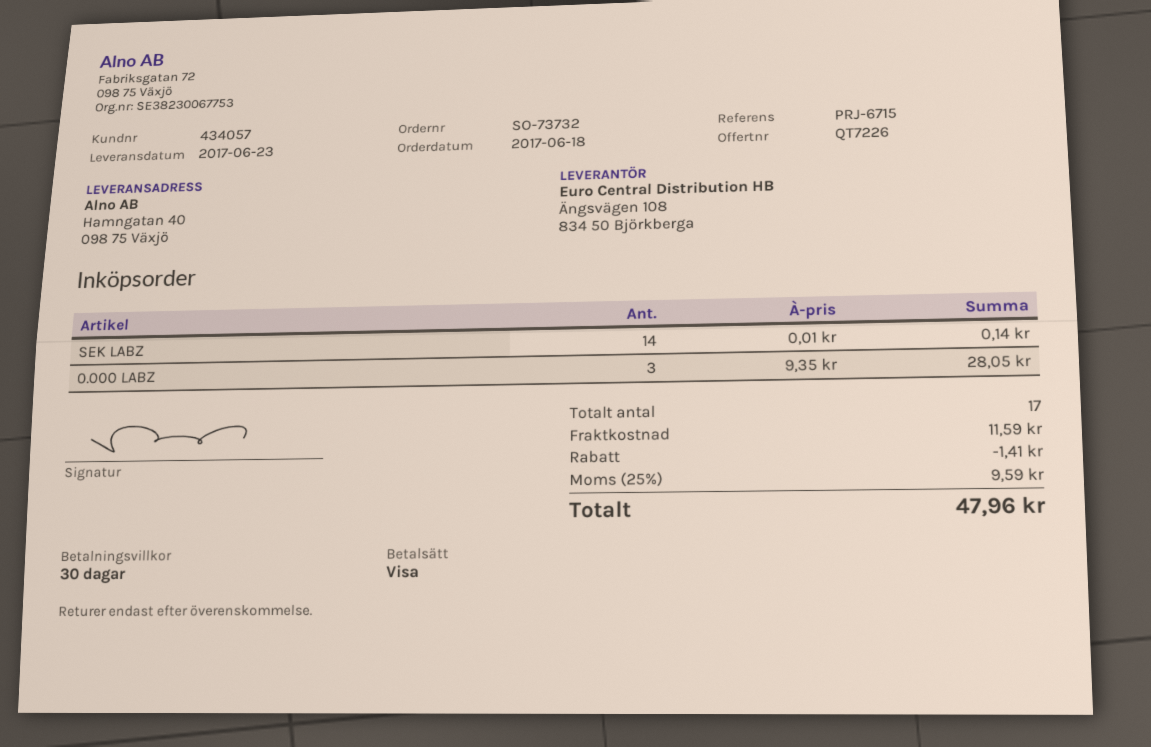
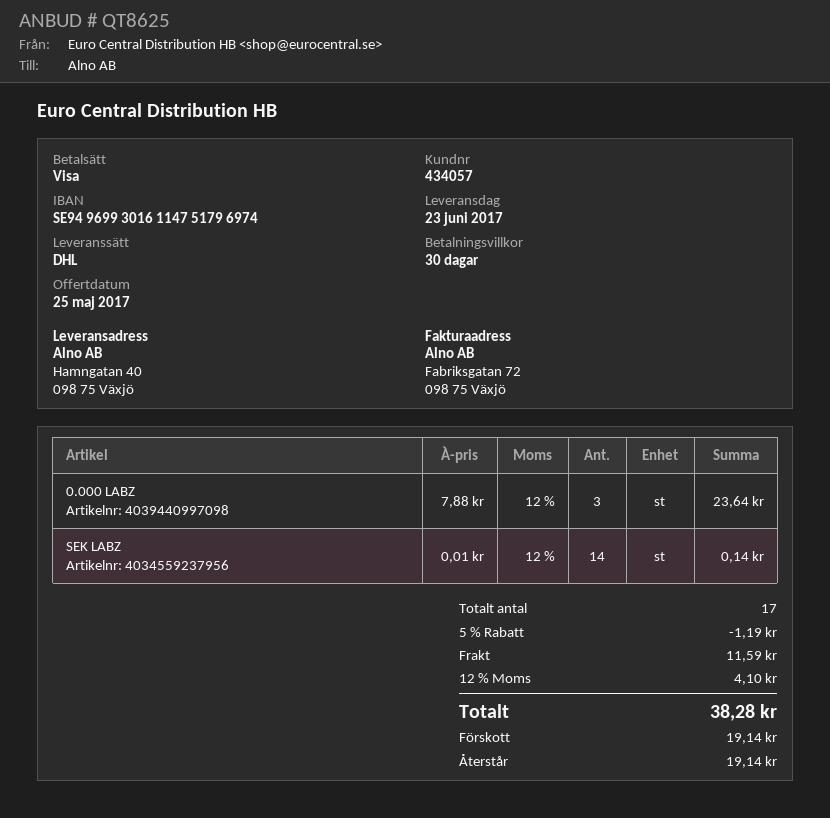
quote number: QT7226 -> QT8625
0.000 LABZ: 3 x 9.35 = 28.05 -> 3 x 7.88 = 23.64
discount: 1.41 -> 1.19
tax: 25% = 9.59 -> 12% = 4.10
total: 47.96 -> 38.28

